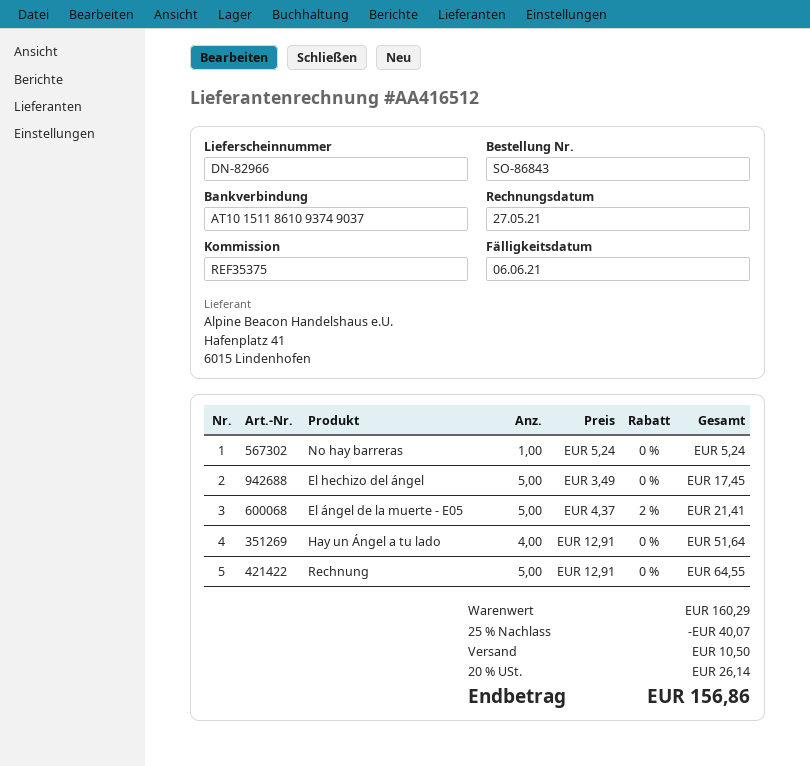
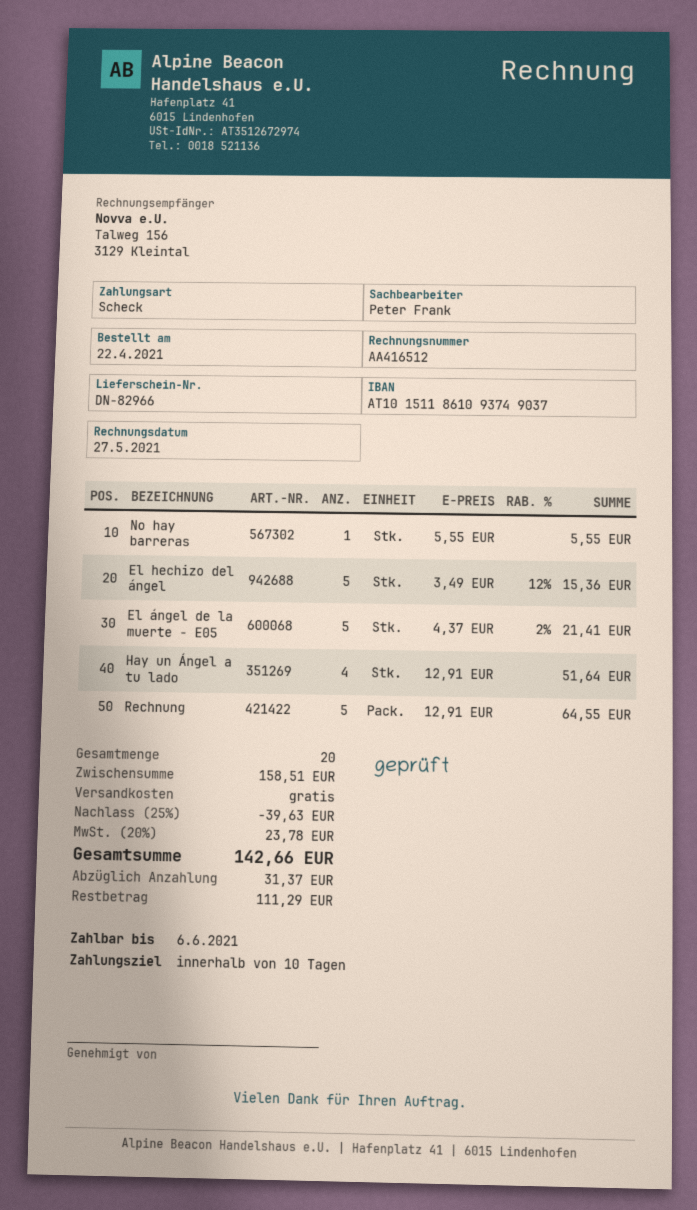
No hay barreras: 1 x 5.24 = 5.24 -> 1 x 5.55 = 5.55
El hechizo del ángel: 5 x 3.49 = 17.45 -> 5 x 3.49 - 12% = 15.36
subtotal: 160.29 -> 158.51
discount: 25% = 40.07 -> 25% = 39.63
shipping: 10.50 -> 0.00
tax: 20% = 26.14 -> 20% = 23.78
total: 156.86 -> 142.66

